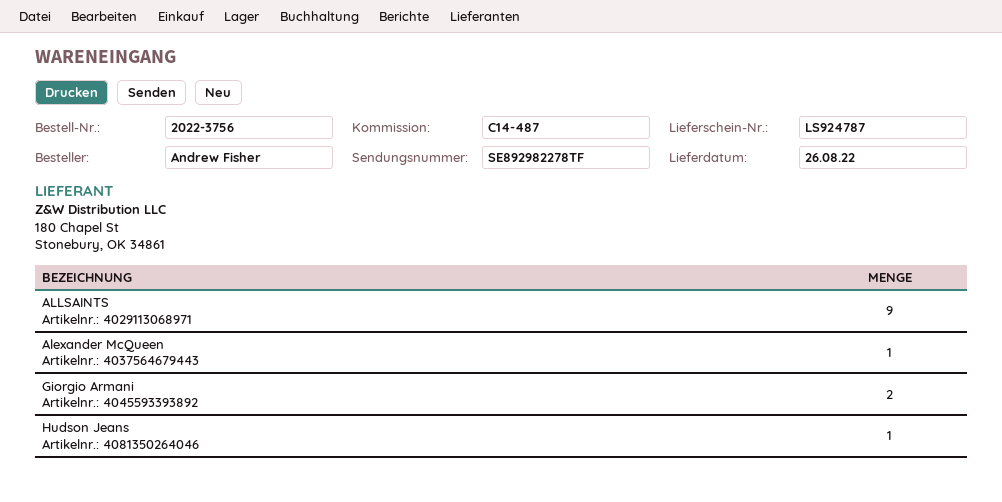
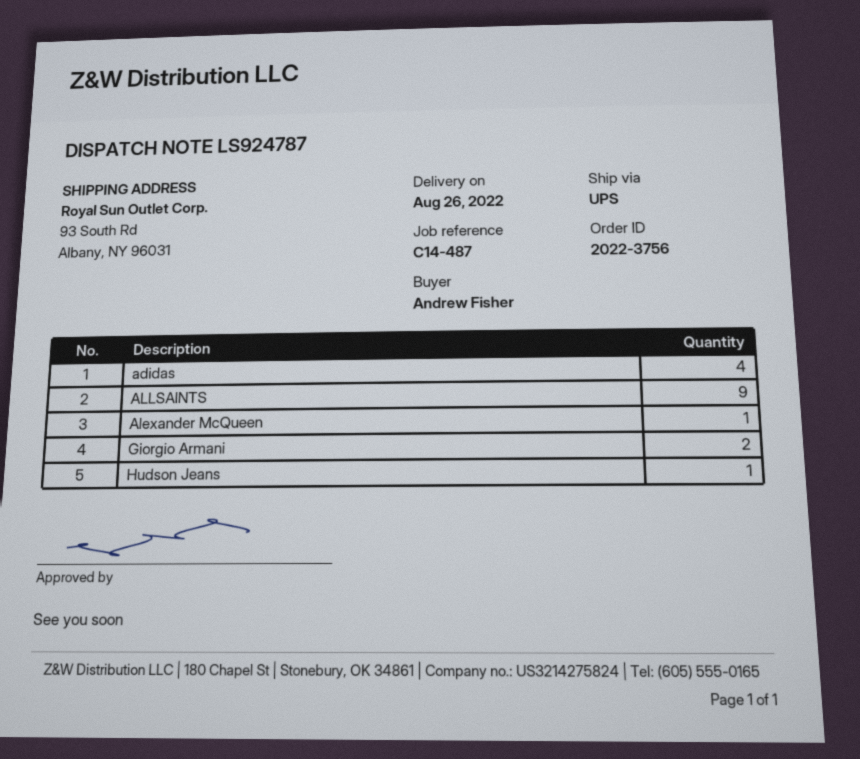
adidas: none -> 4

